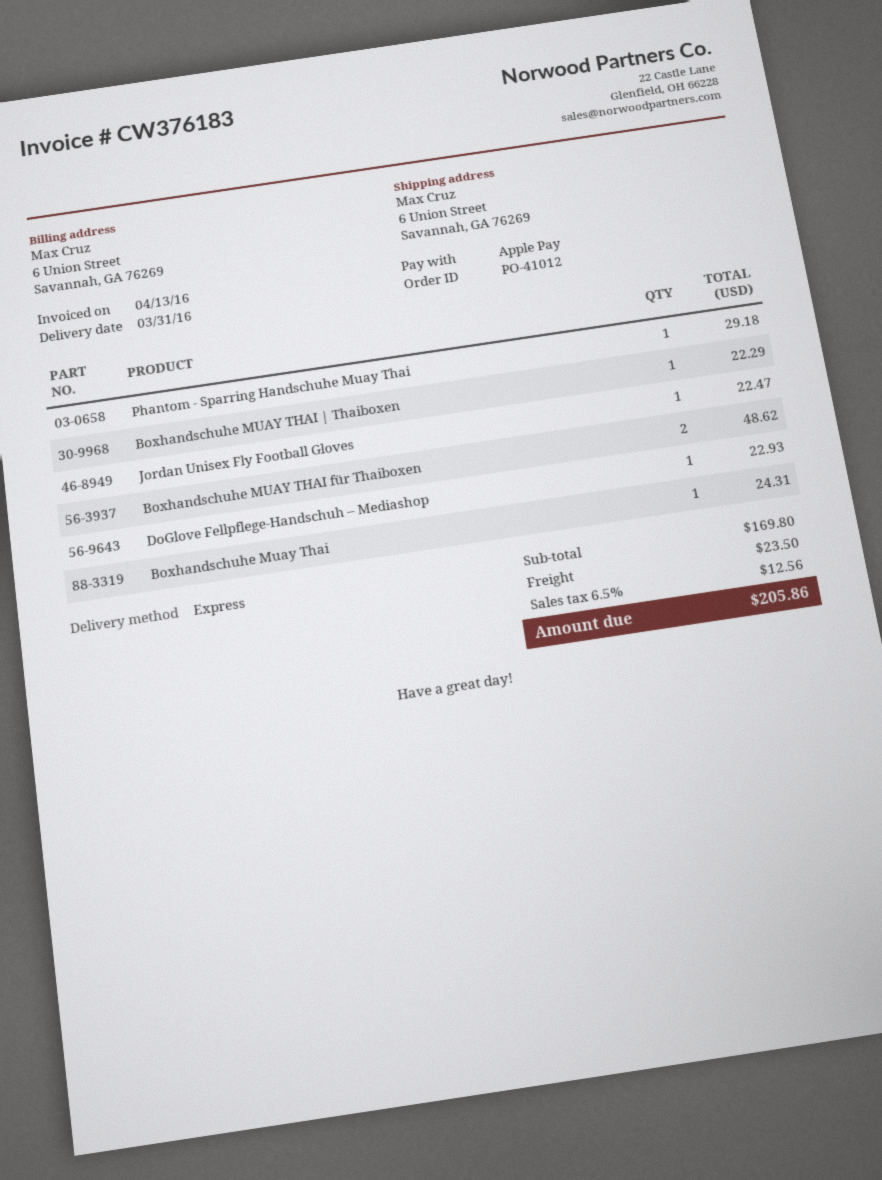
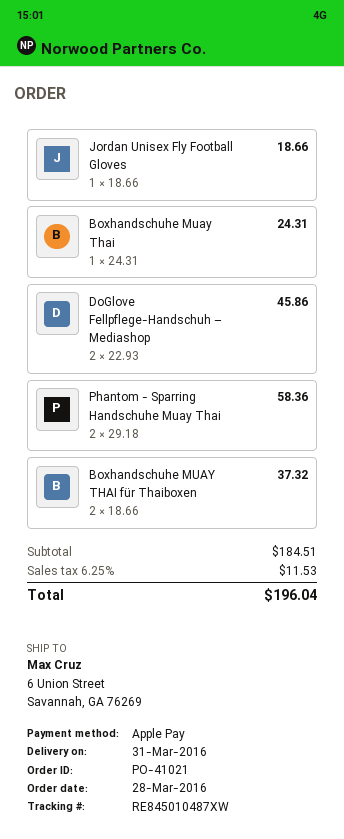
order number: PO-41012 -> PO-41021
Phantom - Sparring Handschuhe Muay Thai: 1 for 29.18 -> 2 for 58.36
Boxhandschuhe MUAY THAI | Thaiboxen: 1 for 22.29 -> none
Jordan Unisex Fly Football Gloves: 1 for 22.47 -> 1 for 18.66
Boxhandschuhe MUAY THAI für Thaiboxen: 2 for 48.62 -> 2 for 37.32
DoGlove Fellpflege-Handschuh – Mediashop: 1 for 22.93 -> 2 for 45.86
subtotal: 169.80 -> 184.51
shipping: 23.50 -> none
tax: 6.5% = 12.56 -> 6.25% = 11.53
total: 205.86 -> 196.04

